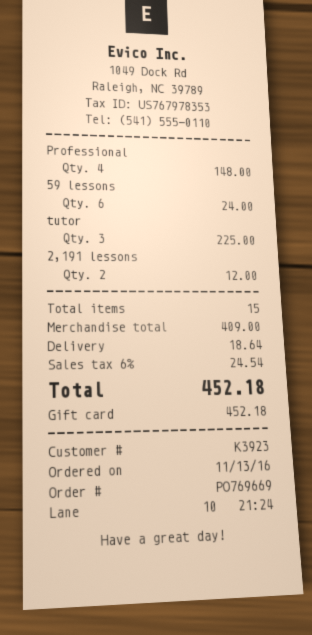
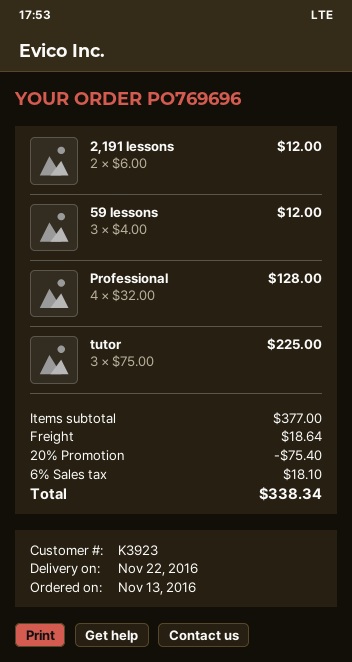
order number: PO769669 -> PO769696
Professional: 4 for 148.00 -> 4 for 128.00
59 lessons: 6 for 24.00 -> 3 for 12.00
subtotal: 409.00 -> 377.00
discount: none -> 20% = 75.40
tax: 6% = 24.54 -> 6% = 18.10
total: 452.18 -> 338.34

